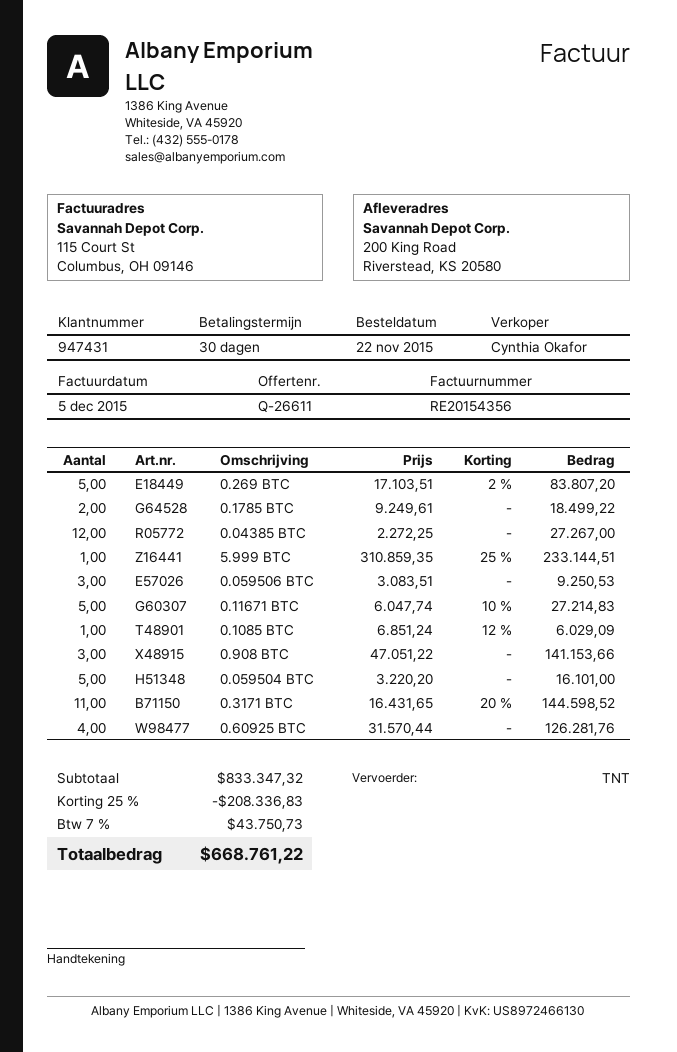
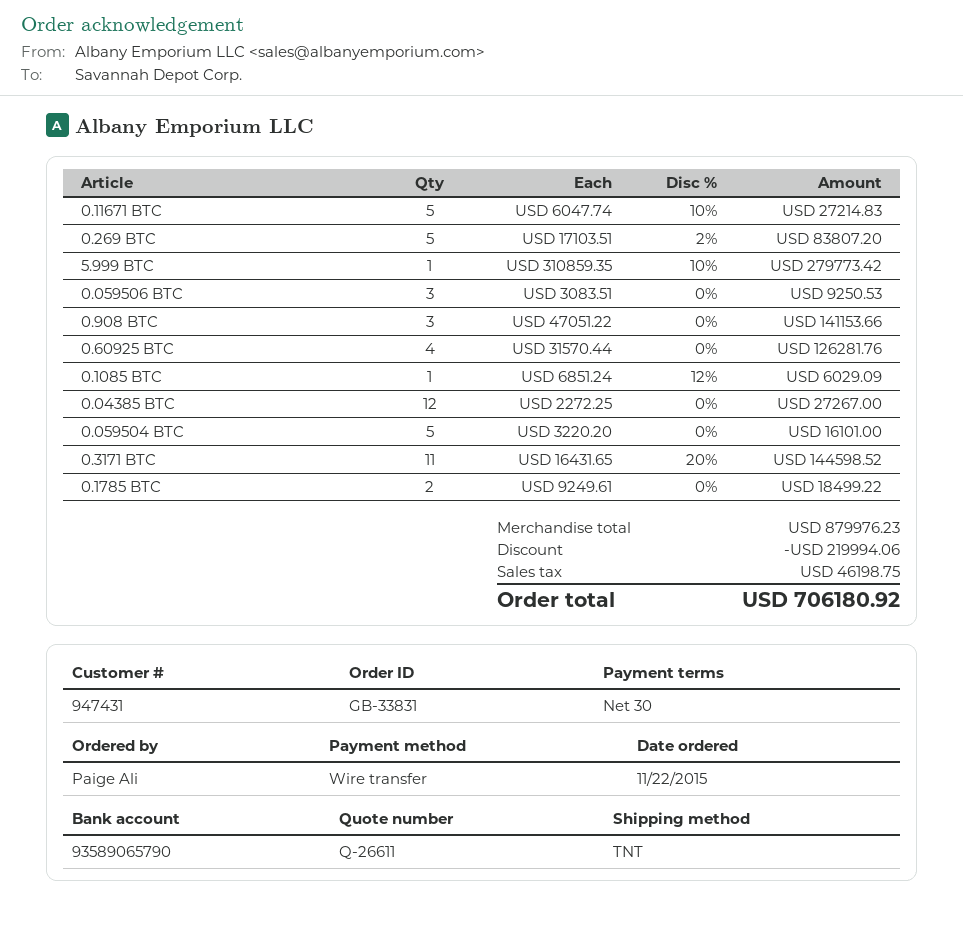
5.999 BTC: 1 x 310859.35 - 25% = 233144.51 -> 1 x 310859.35 - 10% = 279773.42
subtotal: 833347.32 -> 879976.23
discount: 208336.83 -> 219994.06
tax: 43750.73 -> 46198.75
total: 668761.22 -> 706180.92

